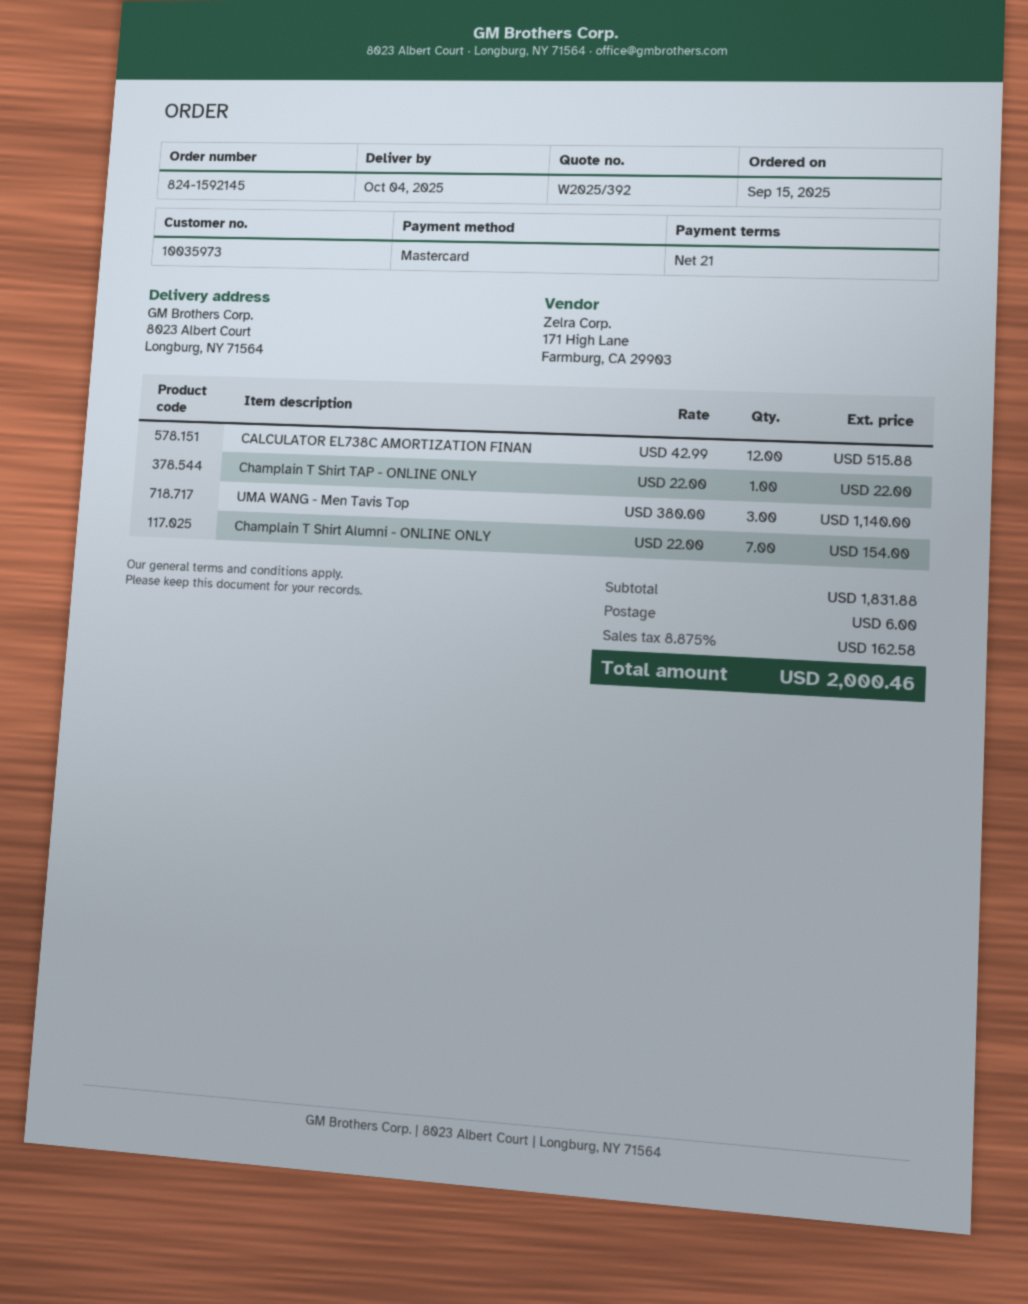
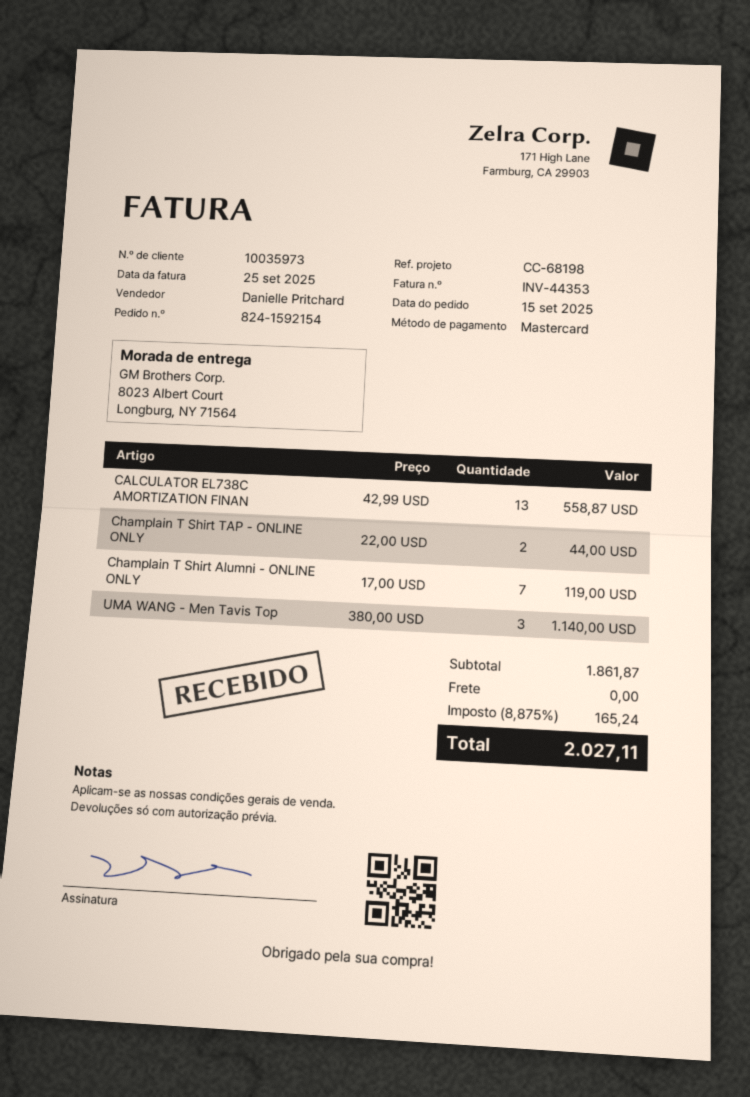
order number: 824-1592145 -> 824-1592154
CALCULATOR EL738C AMORTIZATION FINAN: 12 x 42.99 = 515.88 -> 13 x 42.99 = 558.87
Champlain T Shirt TAP - ONLINE ONLY: 1 x 22.00 = 22.00 -> 2 x 22.00 = 44.00
Champlain T Shirt Alumni - ONLINE ONLY: 7 x 22.00 = 154.00 -> 7 x 17.00 = 119.00
subtotal: 1831.88 -> 1861.87
shipping: 6.00 -> 0.00
tax: 8.875% = 162.58 -> 8.875% = 165.24
total: 2000.46 -> 2027.11

